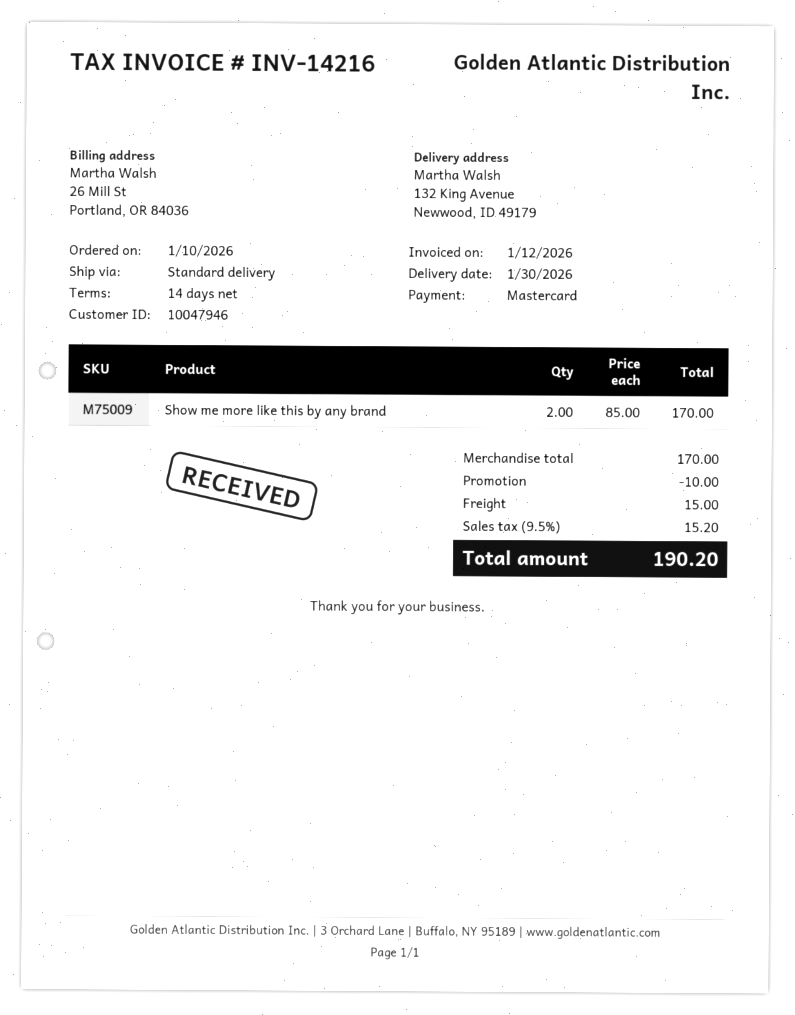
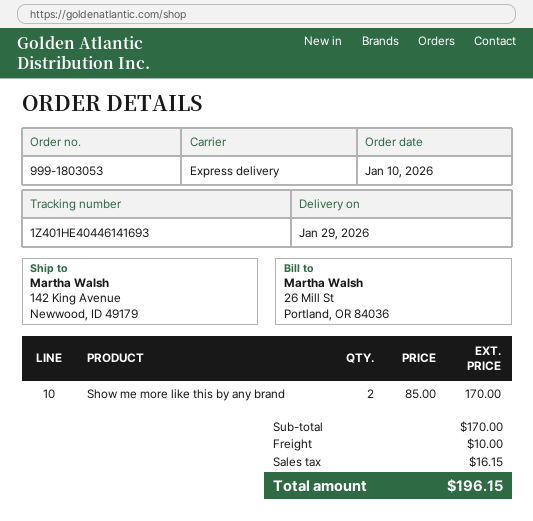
delivery date: 2026-01-30 -> 2026-01-29
shipping method: standard -> express
ship to: 132 King Avenue, Newwood, ID 49179 -> 142 King Avenue, Newwood, ID 49179
discount: 10.00 -> none
shipping: 15.00 -> 10.00
tax: 15.20 -> 16.15
total: 190.20 -> 196.15

